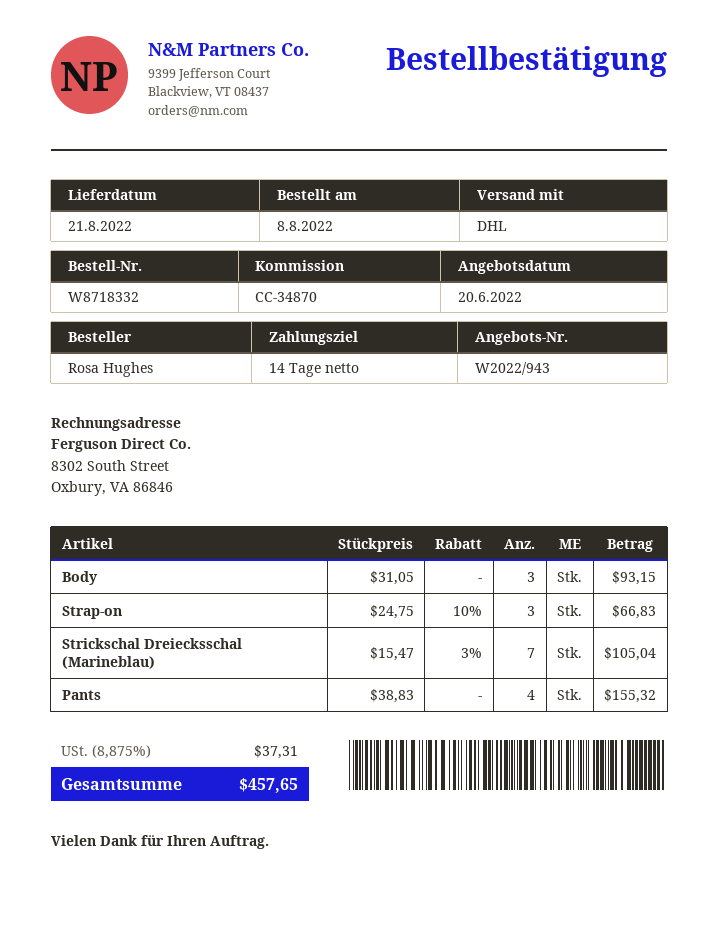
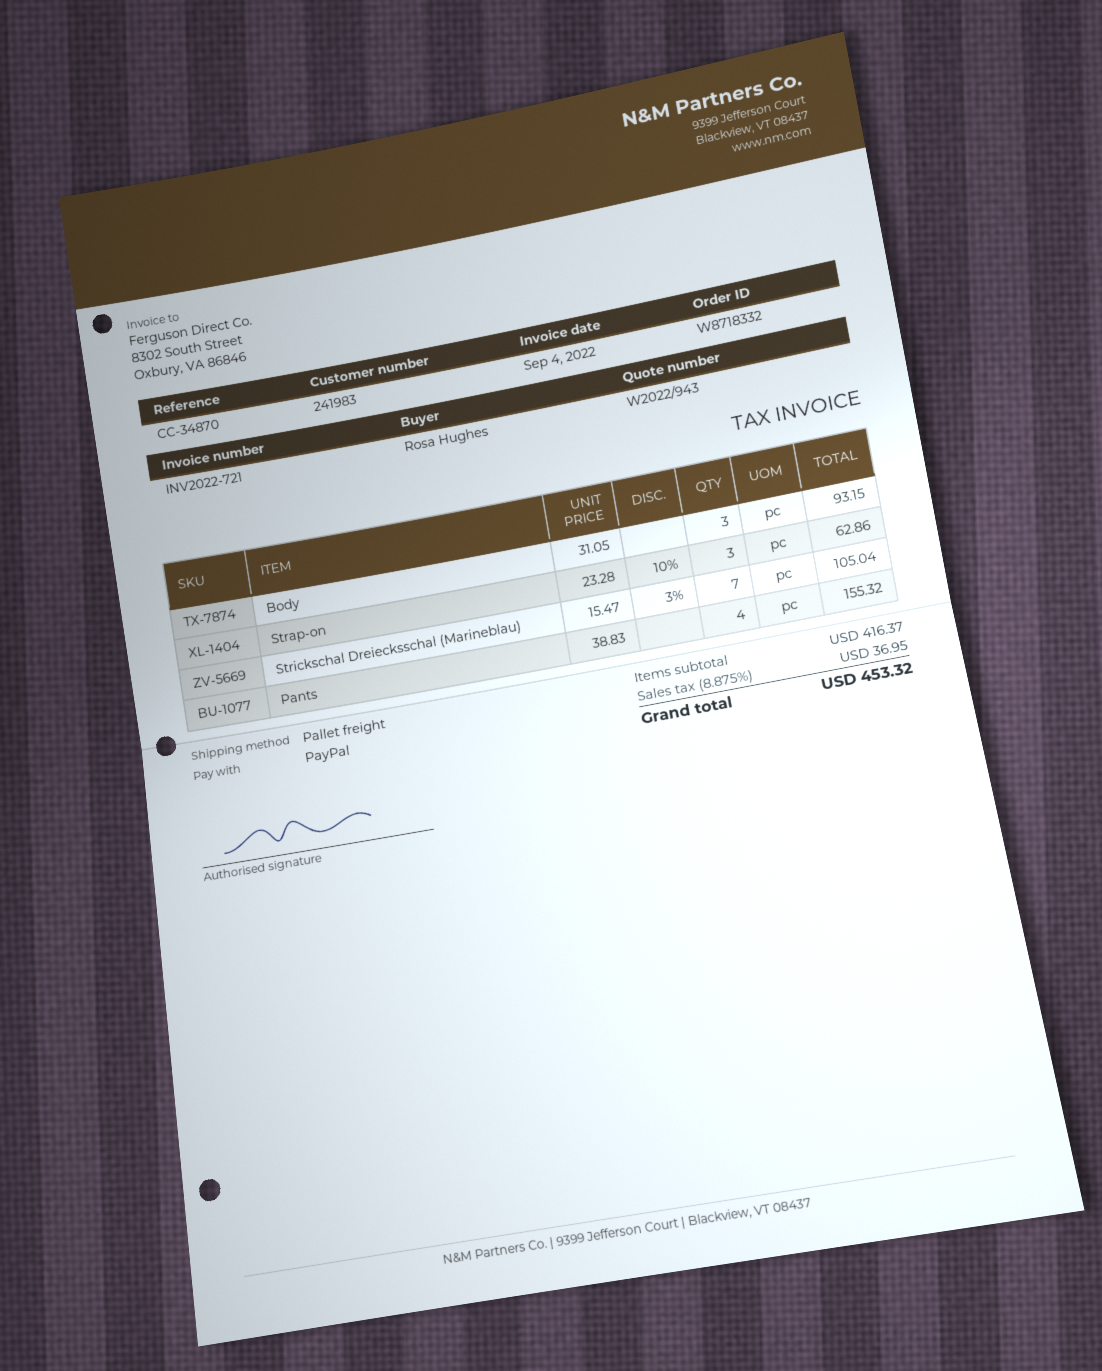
shipping method: DHL -> pallet freight
Strap-on: 3 x 24.75 - 10% = 66.83 -> 3 x 23.28 - 10% = 62.86
tax: 8.875% = 37.31 -> 8.875% = 36.95
total: 457.65 -> 453.32

